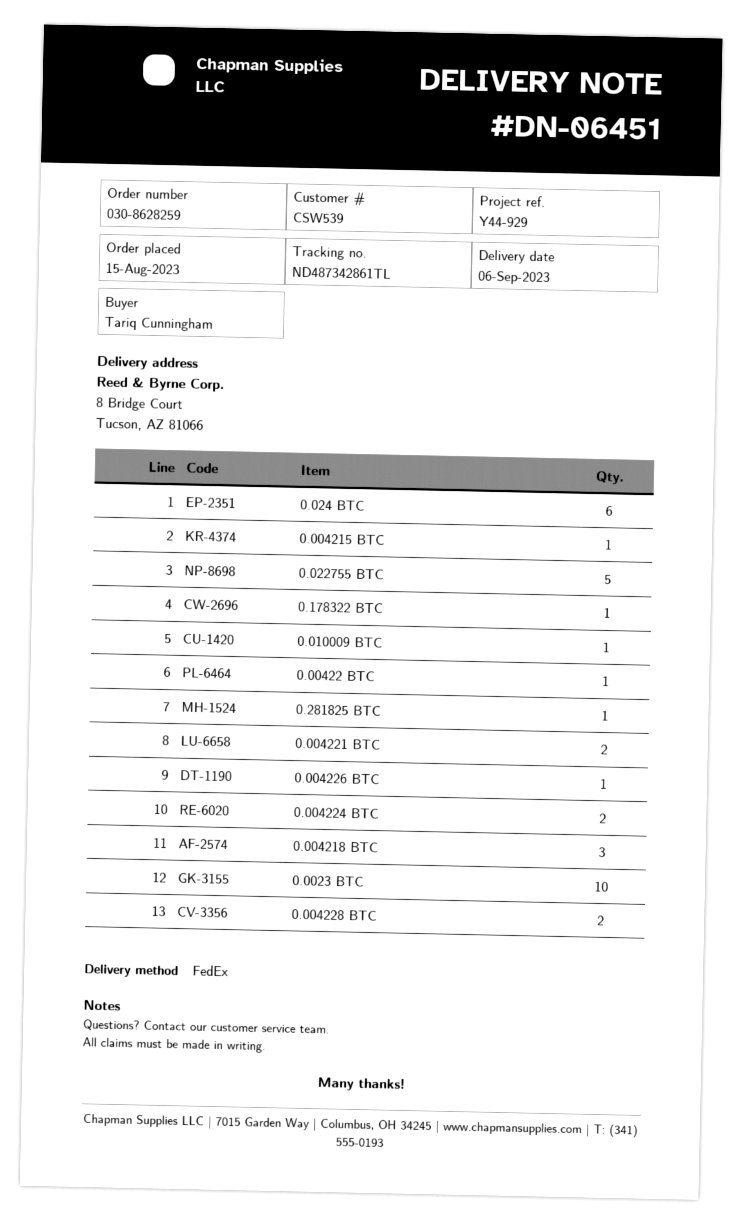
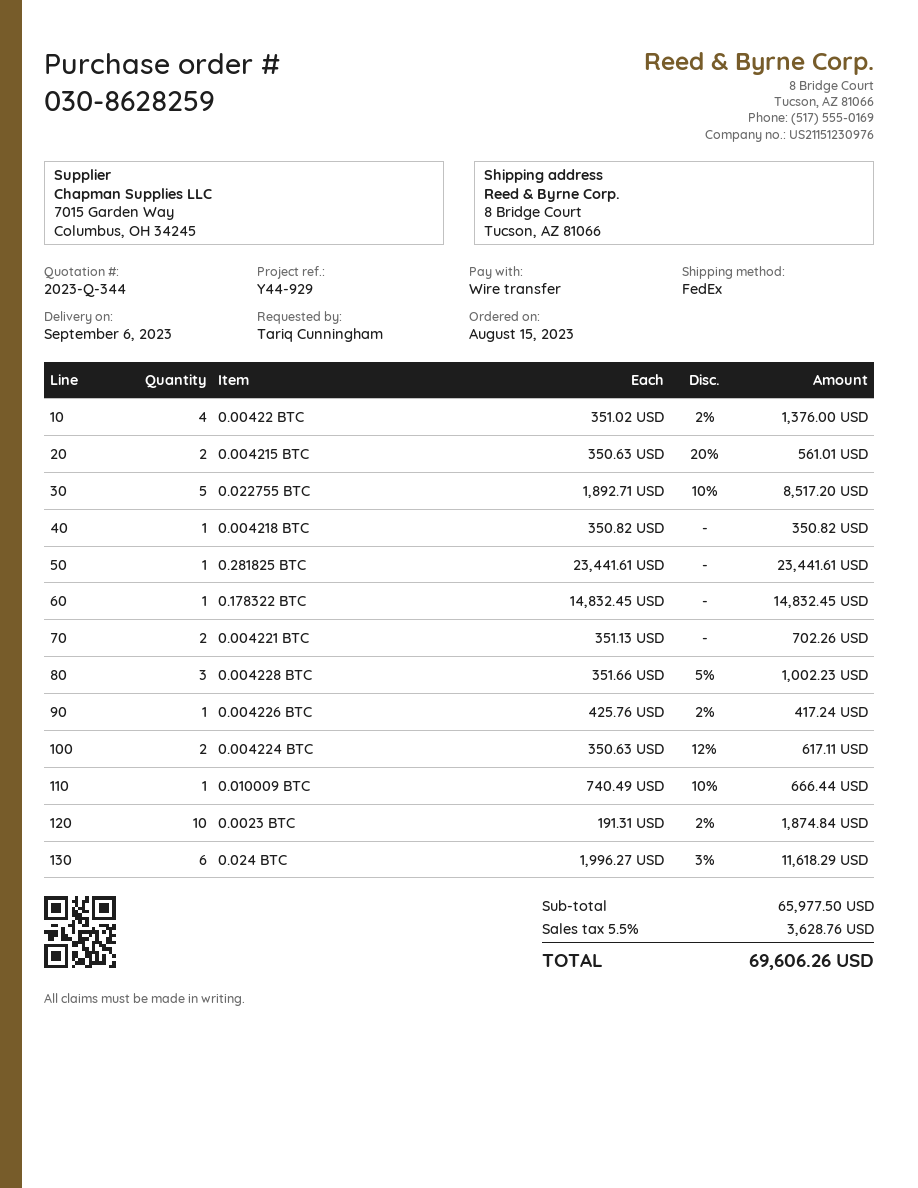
0.004215 BTC: 1 -> 2
0.00422 BTC: 1 -> 4
0.004218 BTC: 3 -> 1
0.004228 BTC: 2 -> 3

